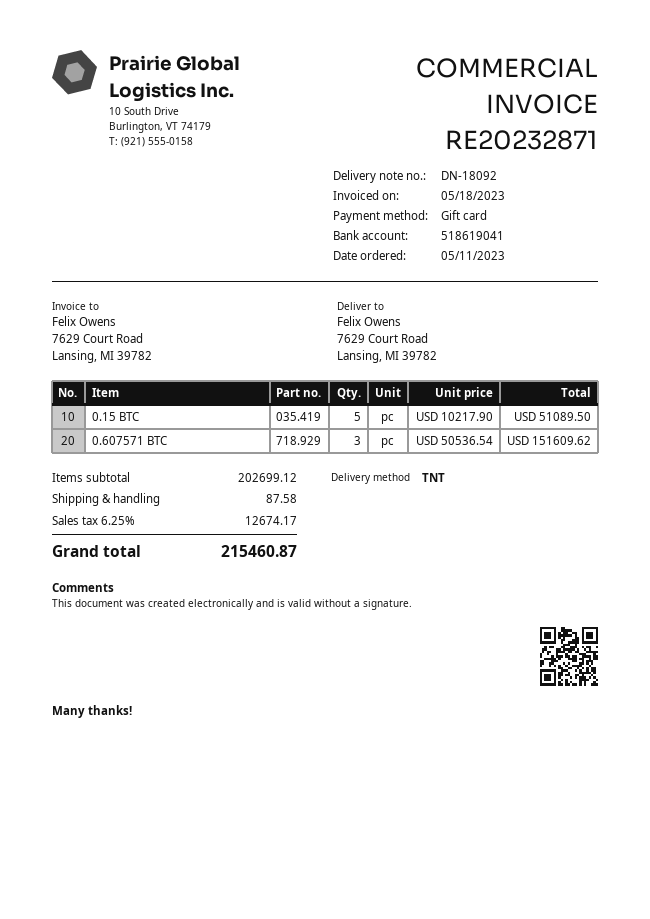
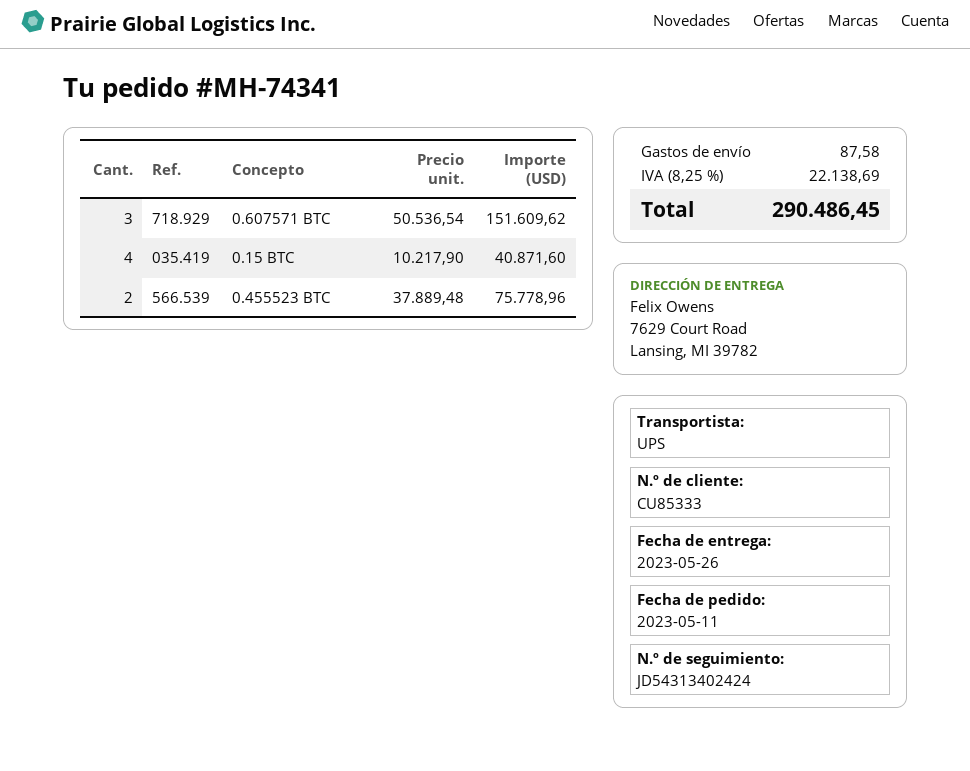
shipping method: TNT -> UPS
0.15 BTC: 5 x 10217.90 = 51089.50 -> 4 x 10217.90 = 40871.60
0.455523 BTC: none -> 2 x 37889.48 = 75778.96
tax: 6.25% = 12674.17 -> 8.25% = 22138.69
total: 215460.87 -> 290486.45

